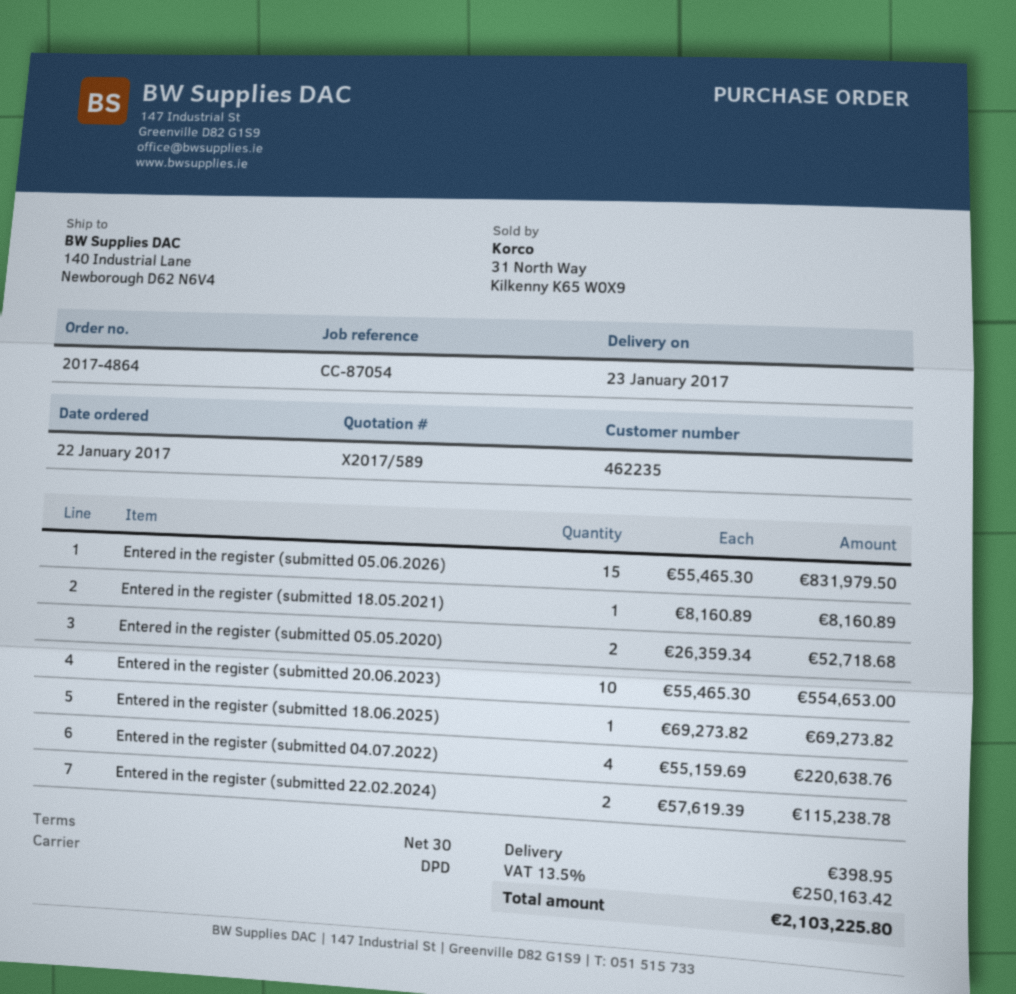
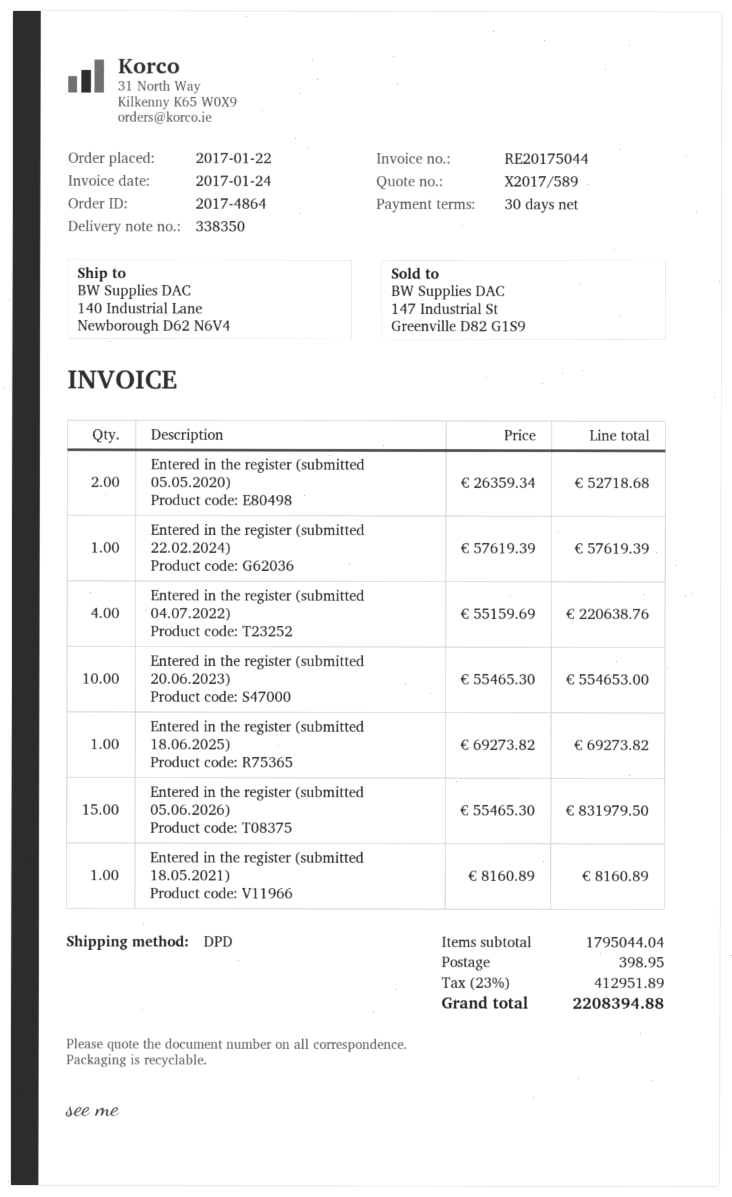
Entered in the register (submitted 22.02.2024): 2 x 57619.39 = 115238.78 -> 1 x 57619.39 = 57619.39
tax: 13.5% = 250163.42 -> 23% = 412951.89
total: 2103225.80 -> 2208394.88

